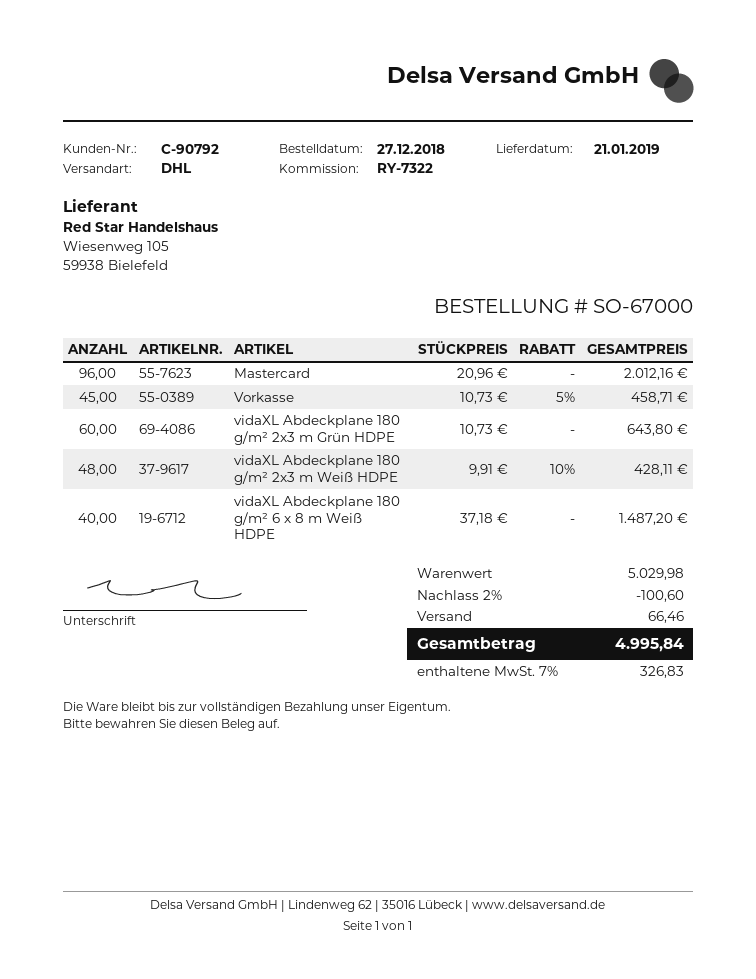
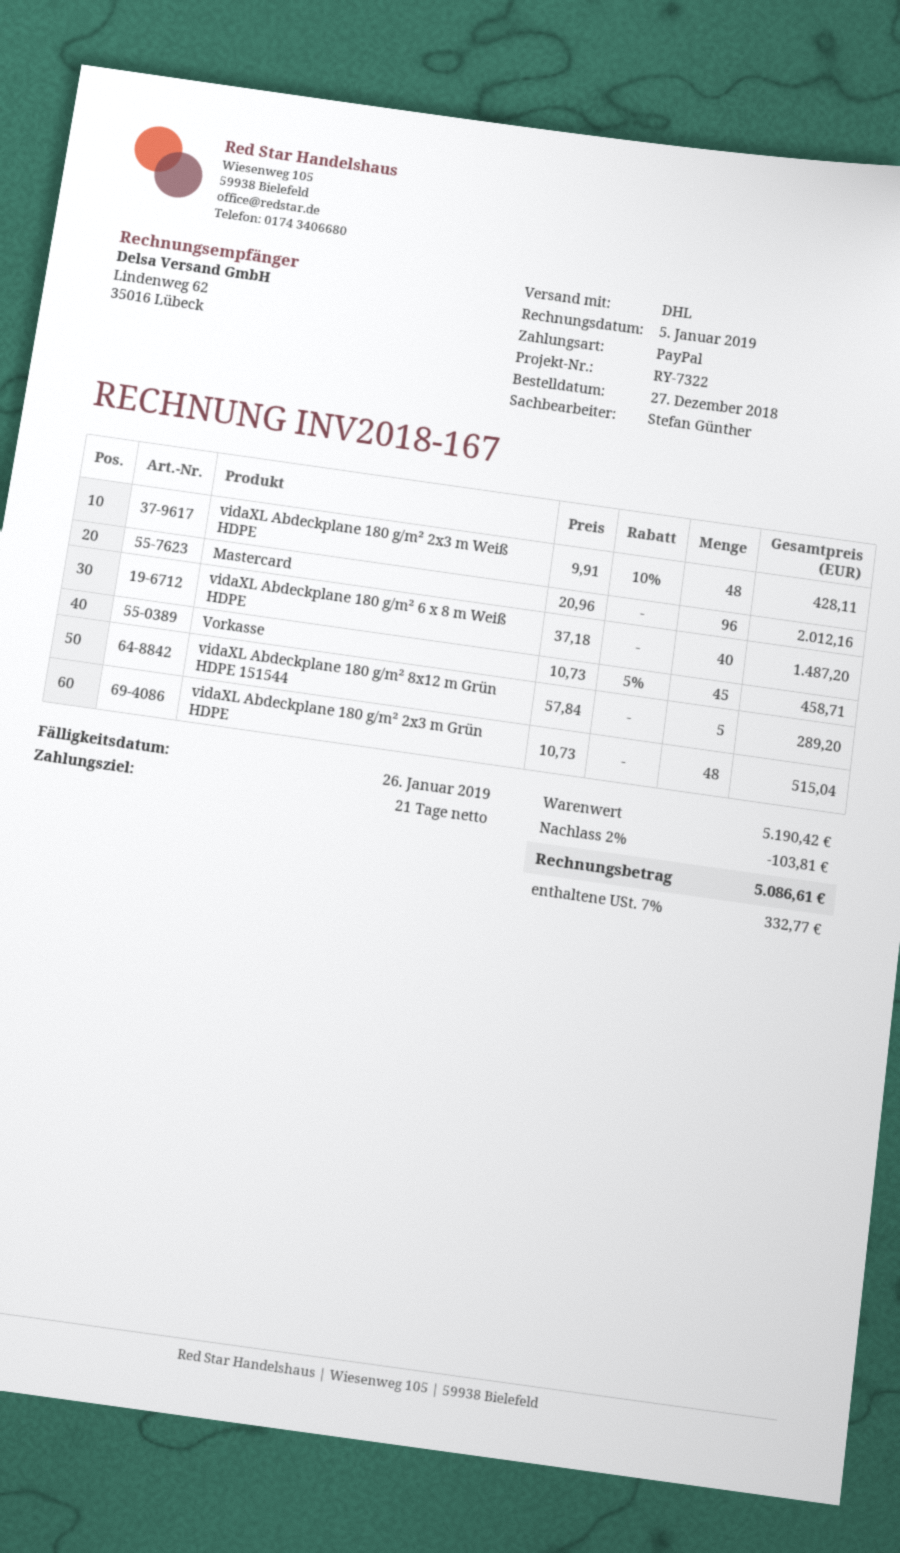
vidaXL Abdeckplane 180 g/m² 2x3 m Grün HDPE: 60 x 10.73 = 643.80 -> 48 x 10.73 = 515.04
vidaXL Abdeckplane 180 g/m² 8x12 m Grün HDPE 151544: none -> 5 x 57.84 = 289.20
subtotal: 5029.98 -> 5190.42
discount: 2% = 100.60 -> 2% = 103.81
shipping: 66.46 -> none
tax: 7% = 326.83 -> 7% = 332.77
total: 4995.84 -> 5086.61

